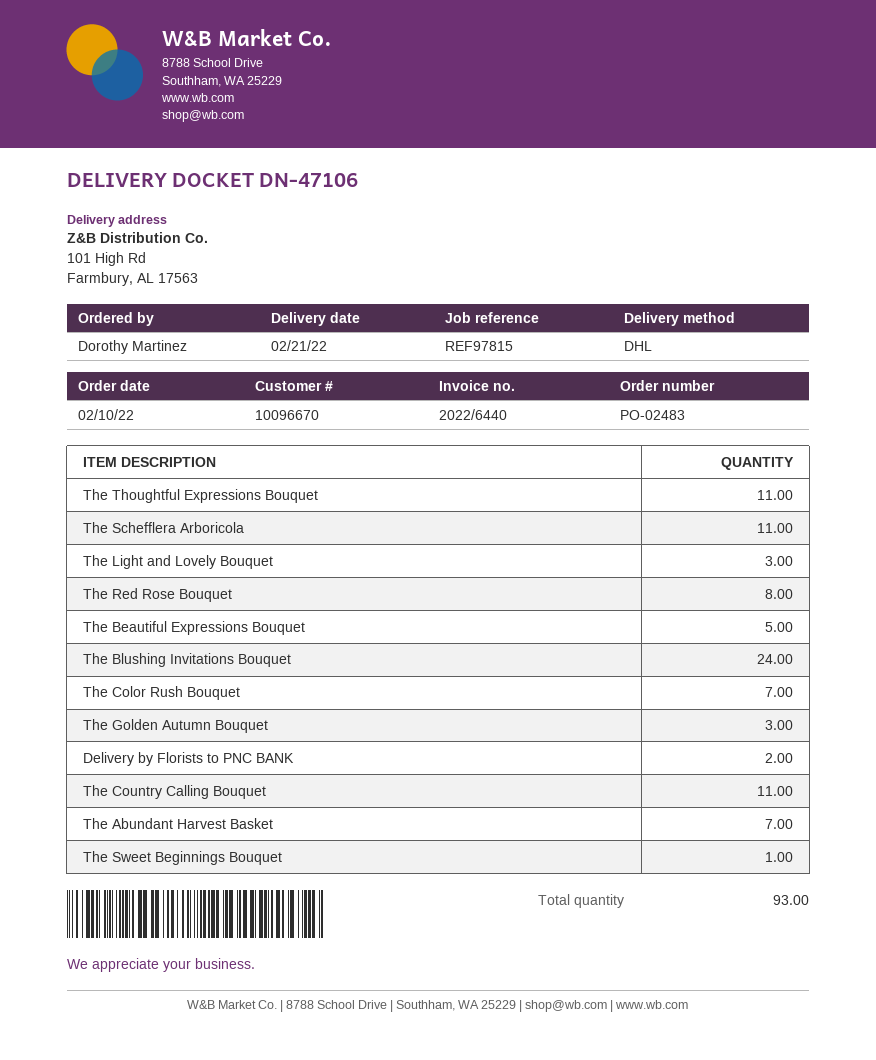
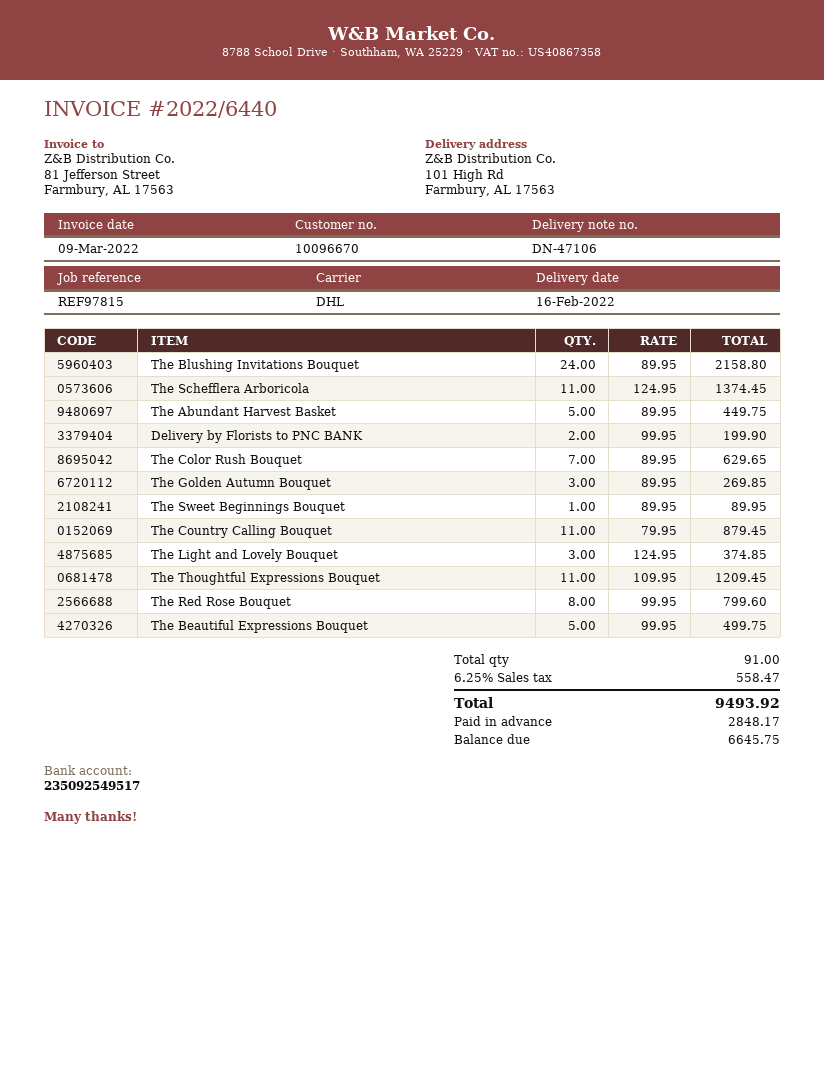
delivery date: 2022-02-21 -> 2022-02-16
The Abundant Harvest Basket: 7 -> 5
total quantity: 93 -> 91

